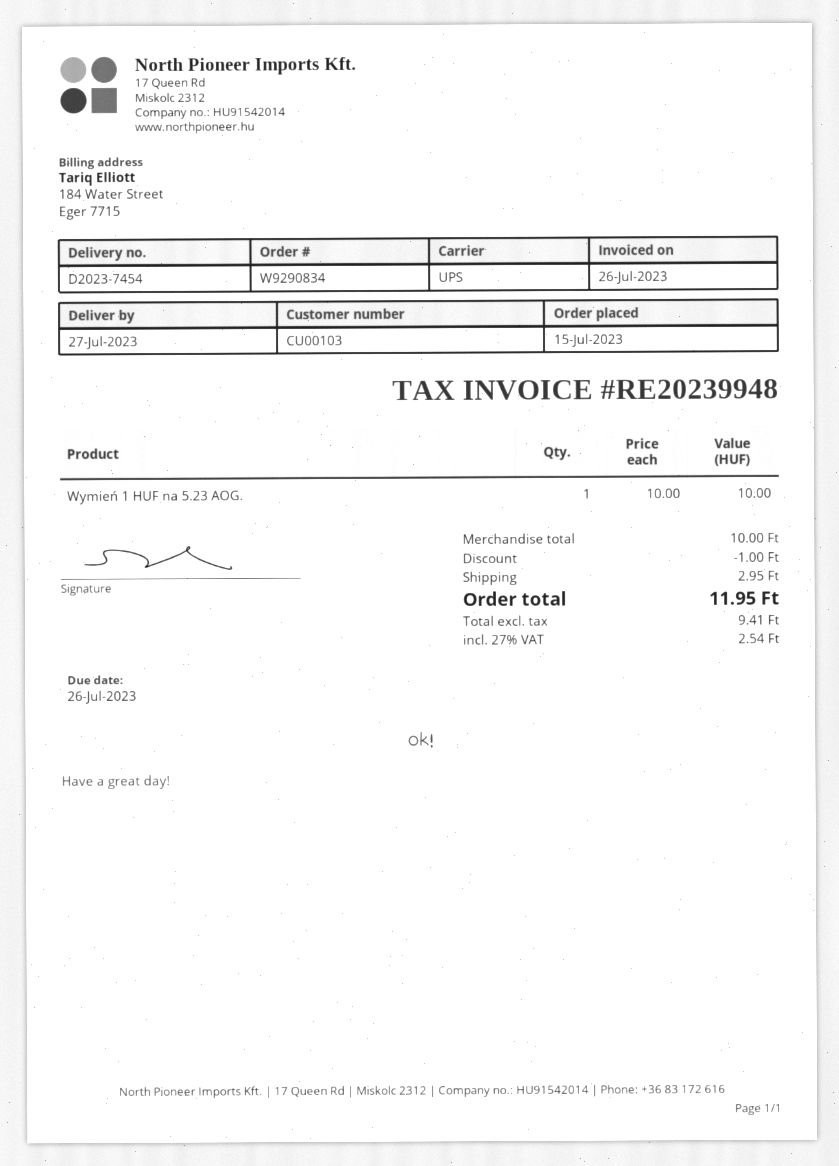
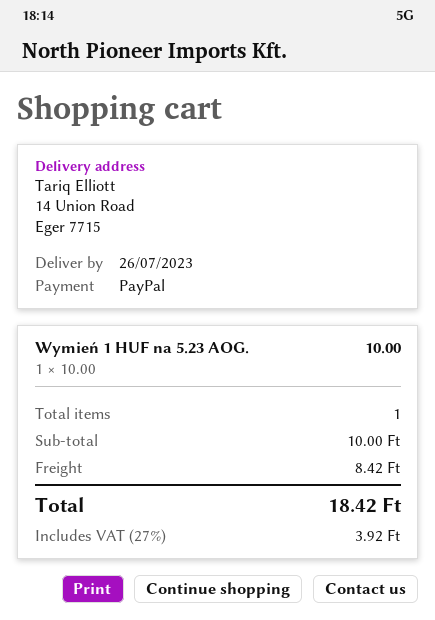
delivery date: 2023-07-27 -> 2023-07-26
discount: 1.00 -> none
shipping: 2.95 -> 8.42
tax: 27% = 2.54 -> 27% = 3.92
total: 11.95 -> 18.42

